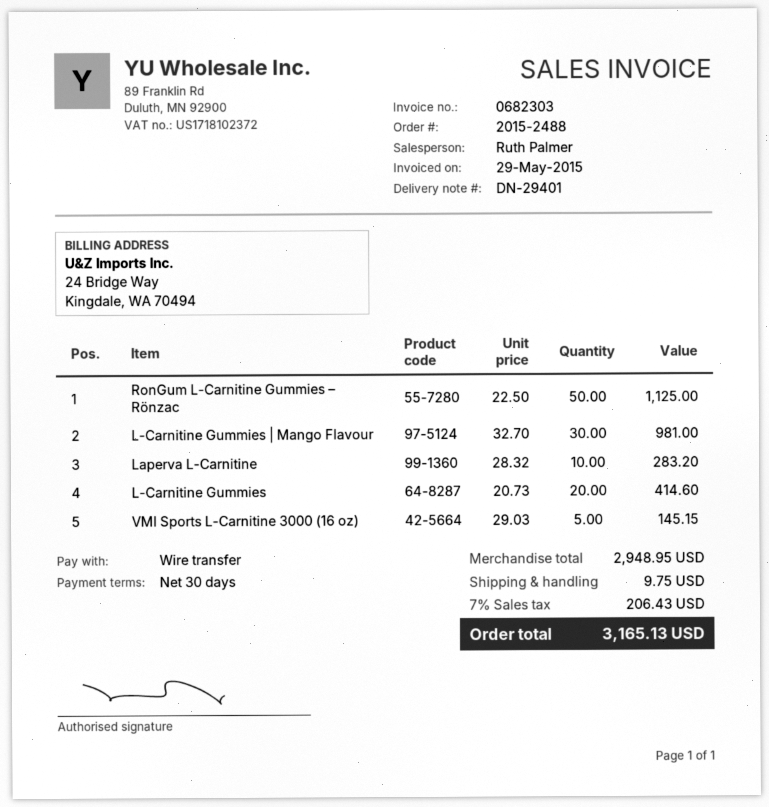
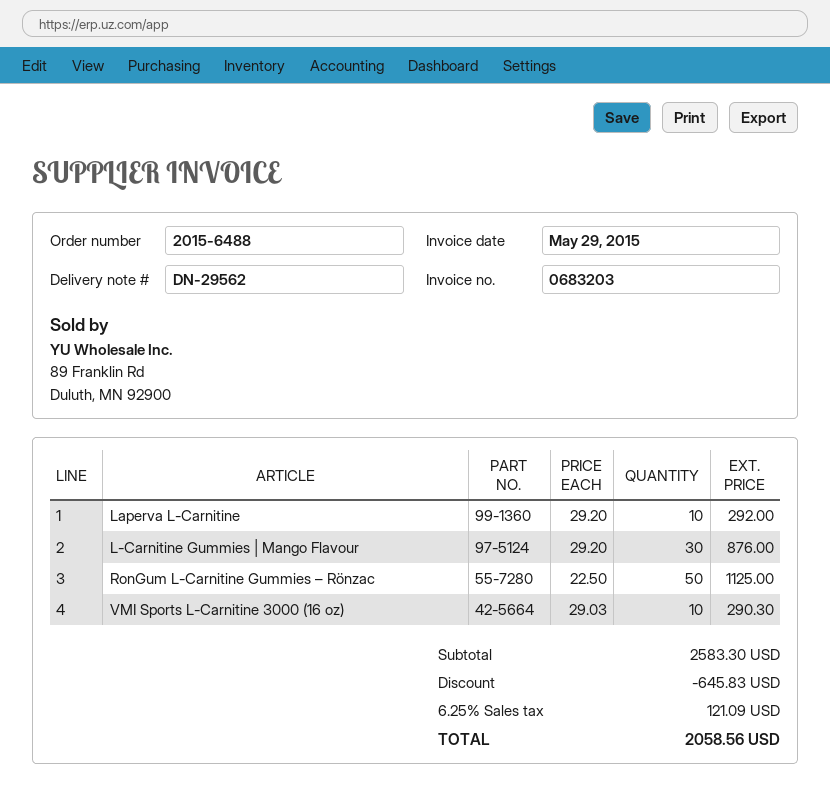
order number: 2015-2488 -> 2015-6488
delivery note number: DN-29401 -> DN-29562
invoice number: 0682303 -> 0683203
L-Carnitine Gummies | Mango Flavour: 30 x 32.70 = 981.00 -> 30 x 29.20 = 876.00
Laperva L-Carnitine: 10 x 28.32 = 283.20 -> 10 x 29.20 = 292.00
L-Carnitine Gummies: 20 x 20.73 = 414.60 -> none
VMI Sports L-Carnitine 3000 (16 oz): 5 x 29.03 = 145.15 -> 10 x 29.03 = 290.30
subtotal: 2948.95 -> 2583.30
discount: none -> 645.83
shipping: 9.75 -> none
tax: 7% = 206.43 -> 6.25% = 121.09
total: 3165.13 -> 2058.56

